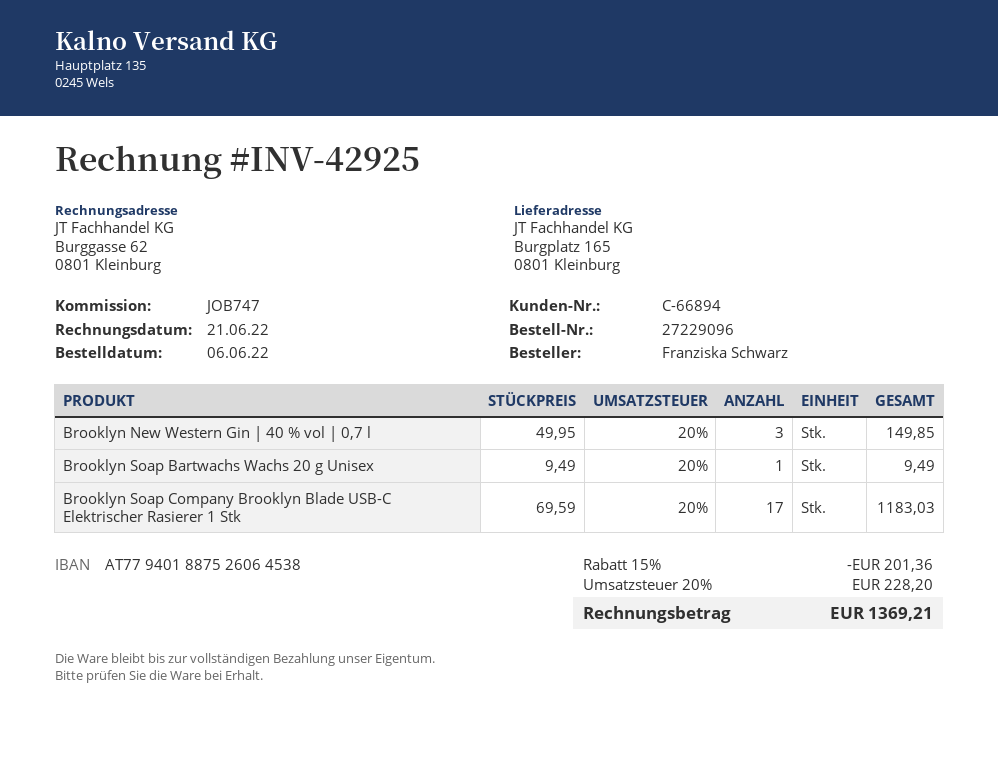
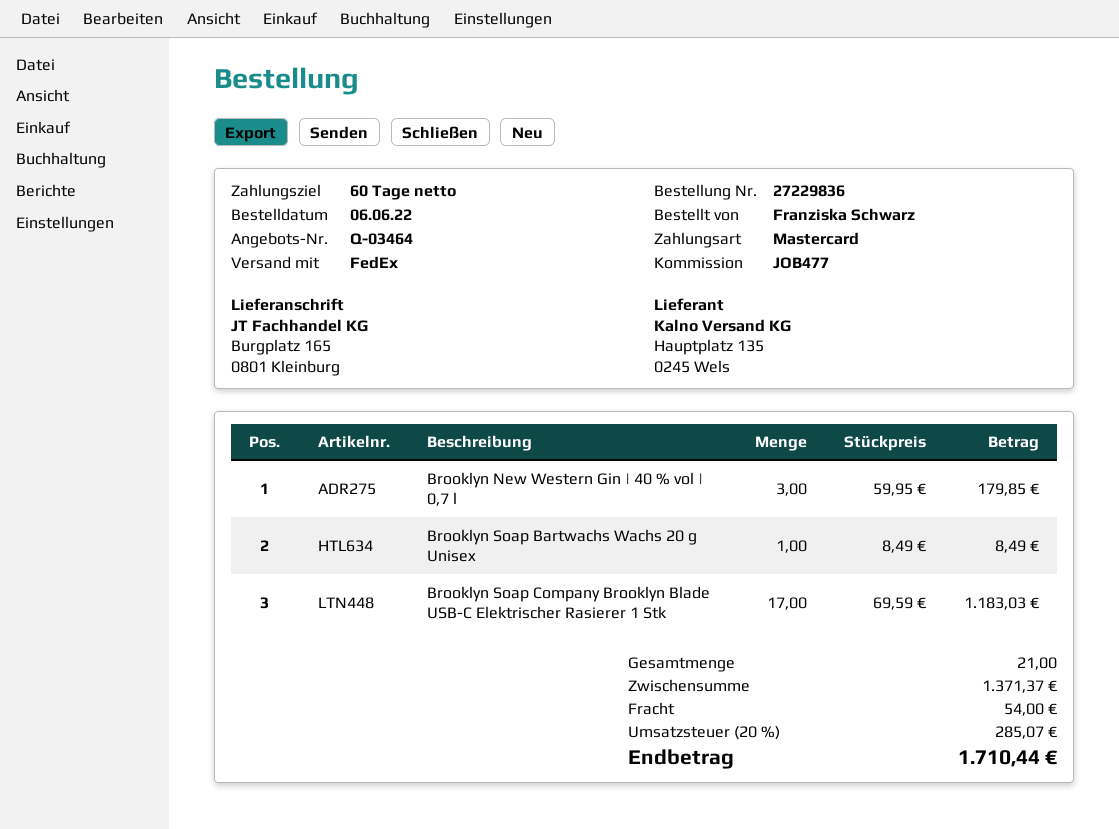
order number: 27229096 -> 27229836
reference: JOB747 -> JOB477
Brooklyn New Western Gin | 40 % vol | 0,7 l: 3 x 49.95 = 149.85 -> 3 x 59.95 = 179.85
Brooklyn Soap Bartwachs Wachs 20 g Unisex: 1 x 9.49 = 9.49 -> 1 x 8.49 = 8.49
discount: 15% = 201.36 -> none
shipping: none -> 54.00
tax: 20% = 228.20 -> 20% = 285.07
total: 1369.21 -> 1710.44

